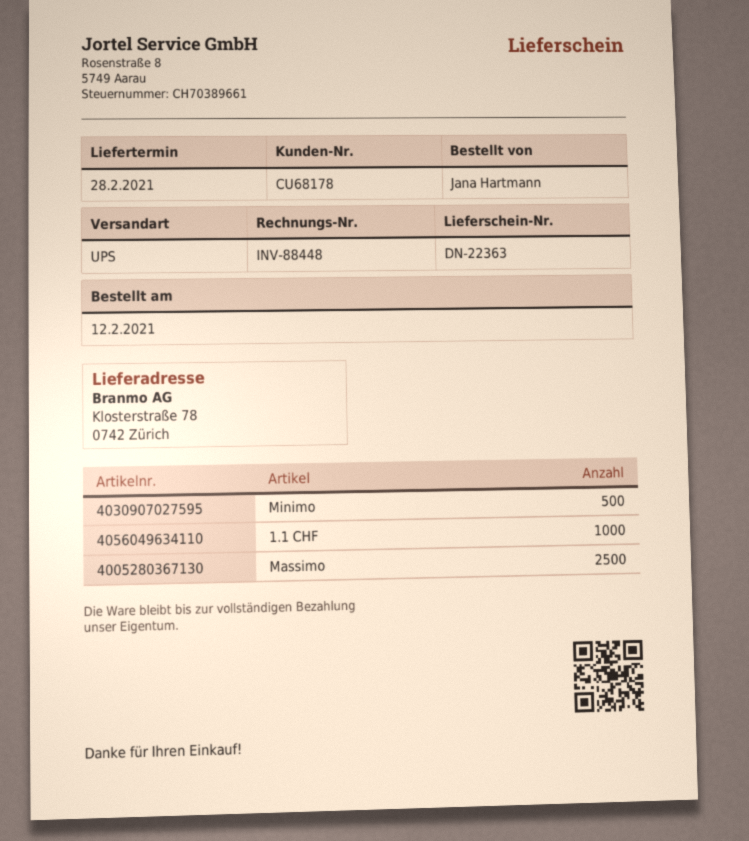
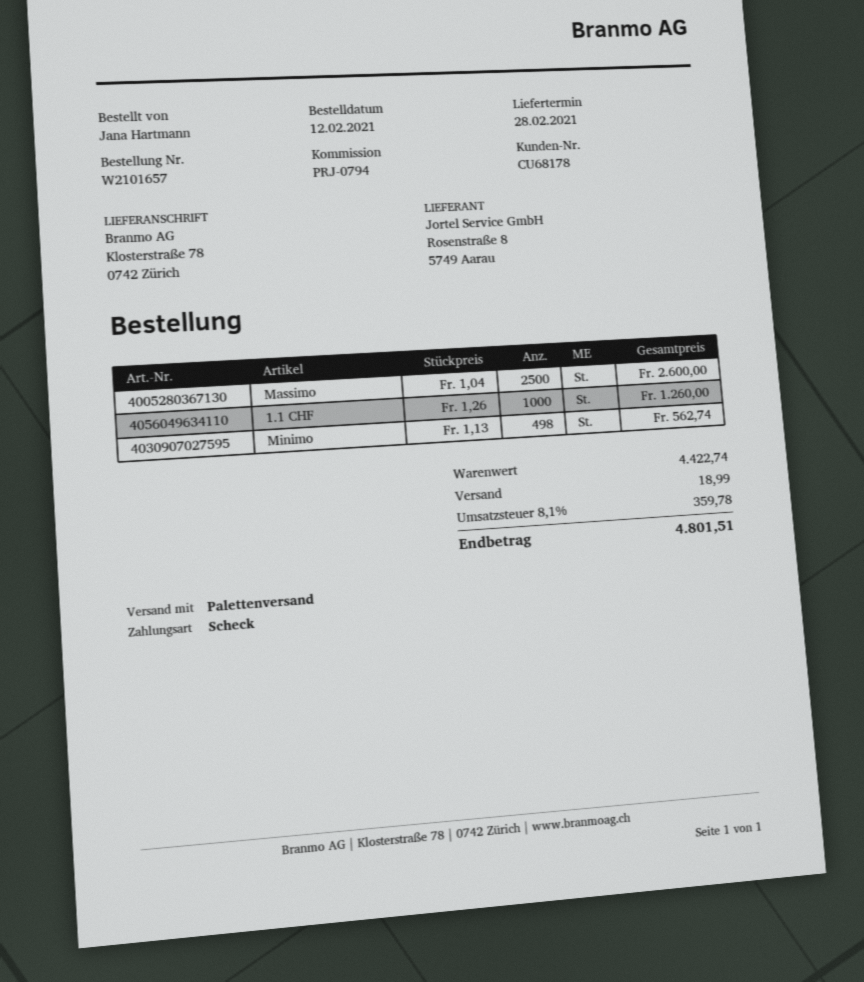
shipping method: UPS -> pallet freight
Minimo: 500 -> 498

